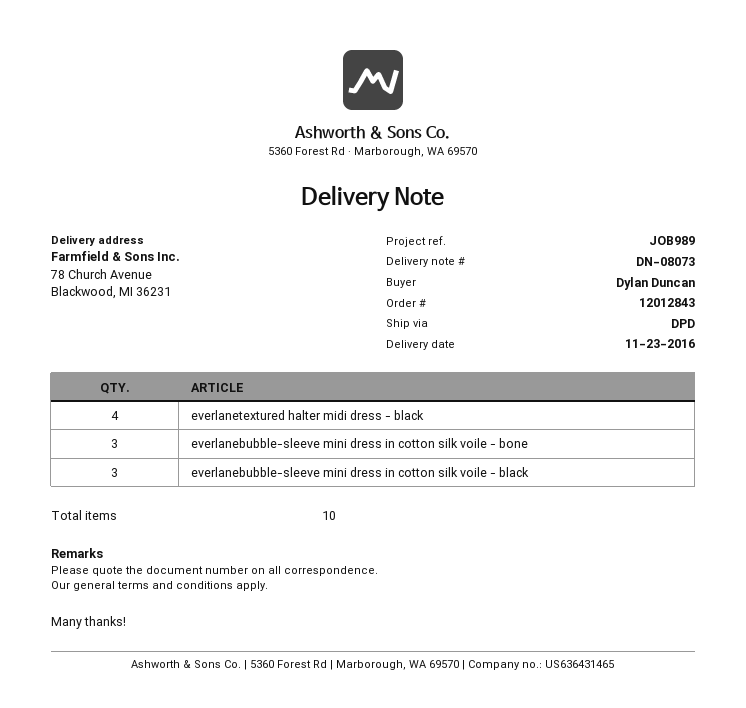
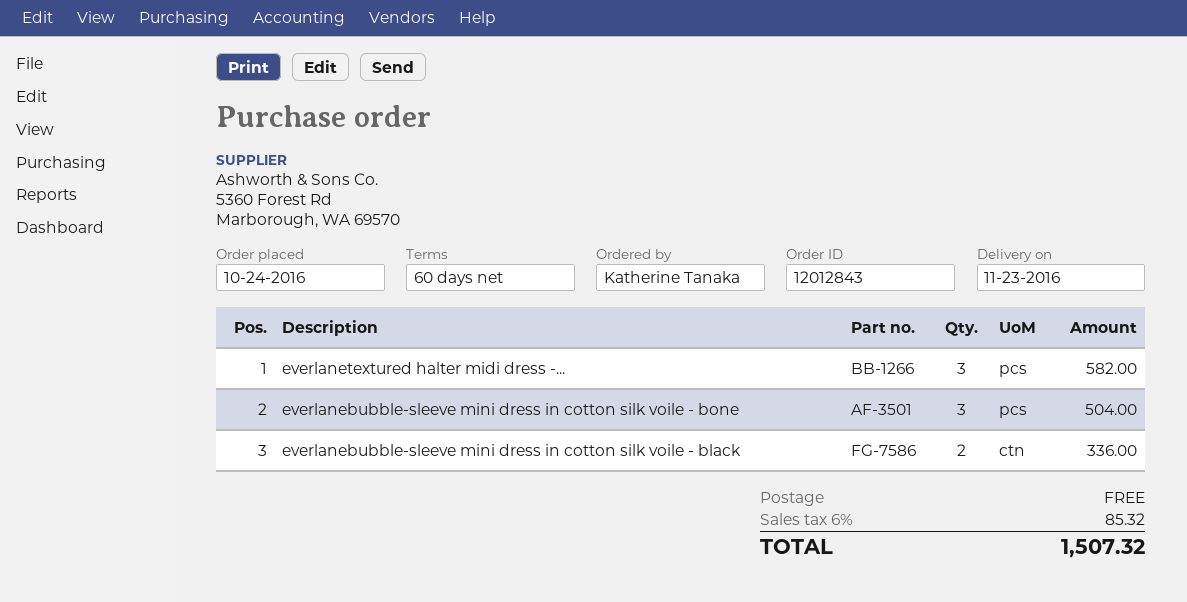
ordered by: Dylan Duncan -> Katherine Tanaka
everlanetextured halter midi dress - black: 4 -> 3
everlanebubble-sleeve mini dress in cotton silk voile - black: 3 -> 2

